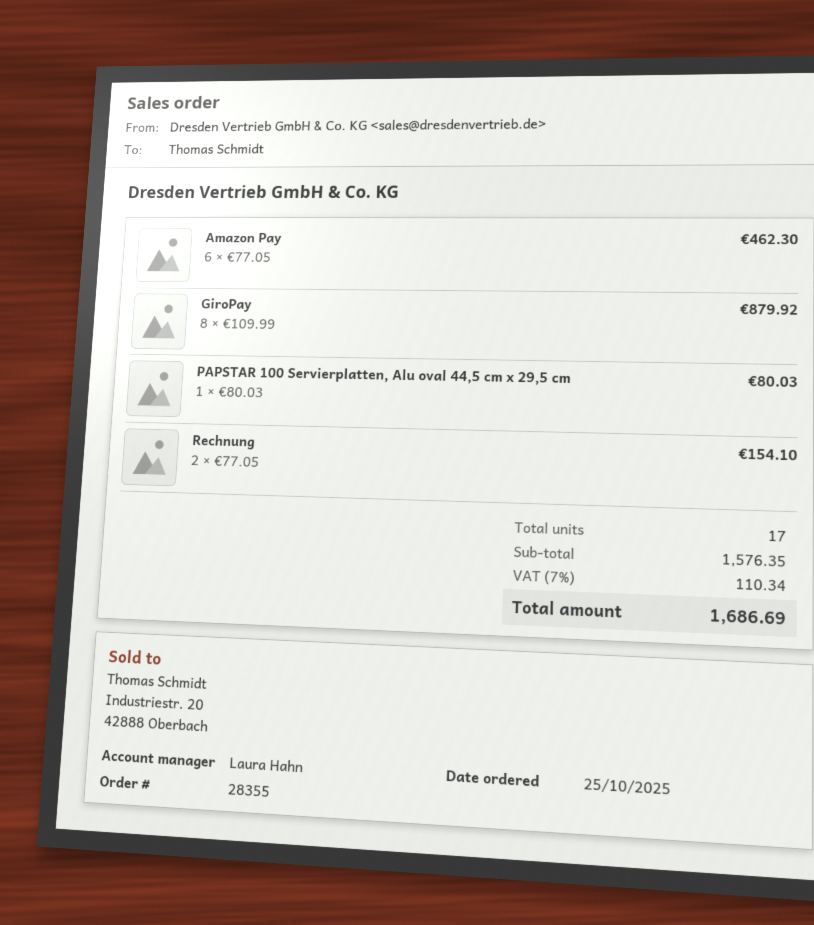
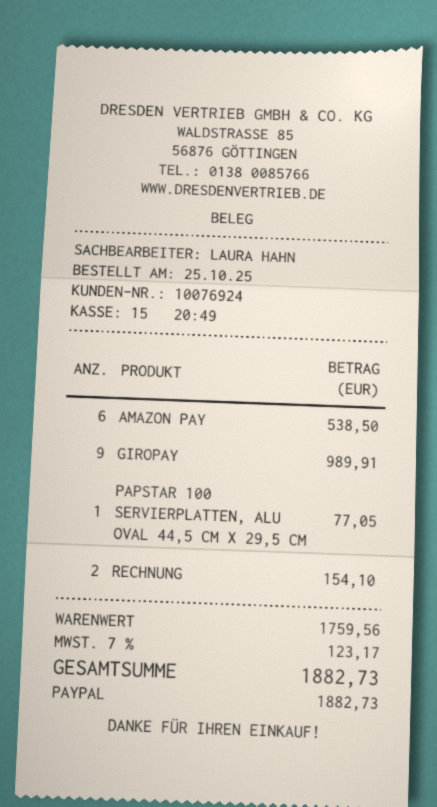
Amazon Pay: 6 for 462.30 -> 6 for 538.50
GiroPay: 8 for 879.92 -> 9 for 989.91
PAPSTAR 100 Servierplatten, Alu oval 44,5 cm x 29,5 cm: 1 for 80.03 -> 1 for 77.05
subtotal: 1576.35 -> 1759.56
tax: 7% = 110.34 -> 7% = 123.17
total: 1686.69 -> 1882.73

